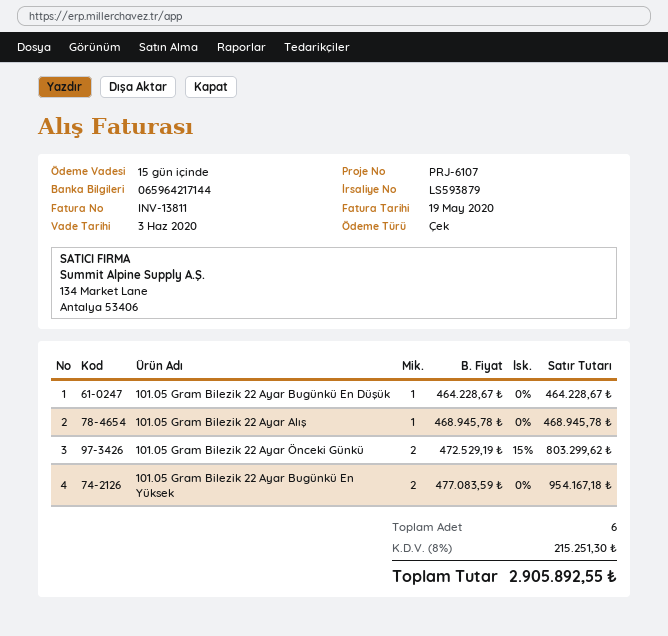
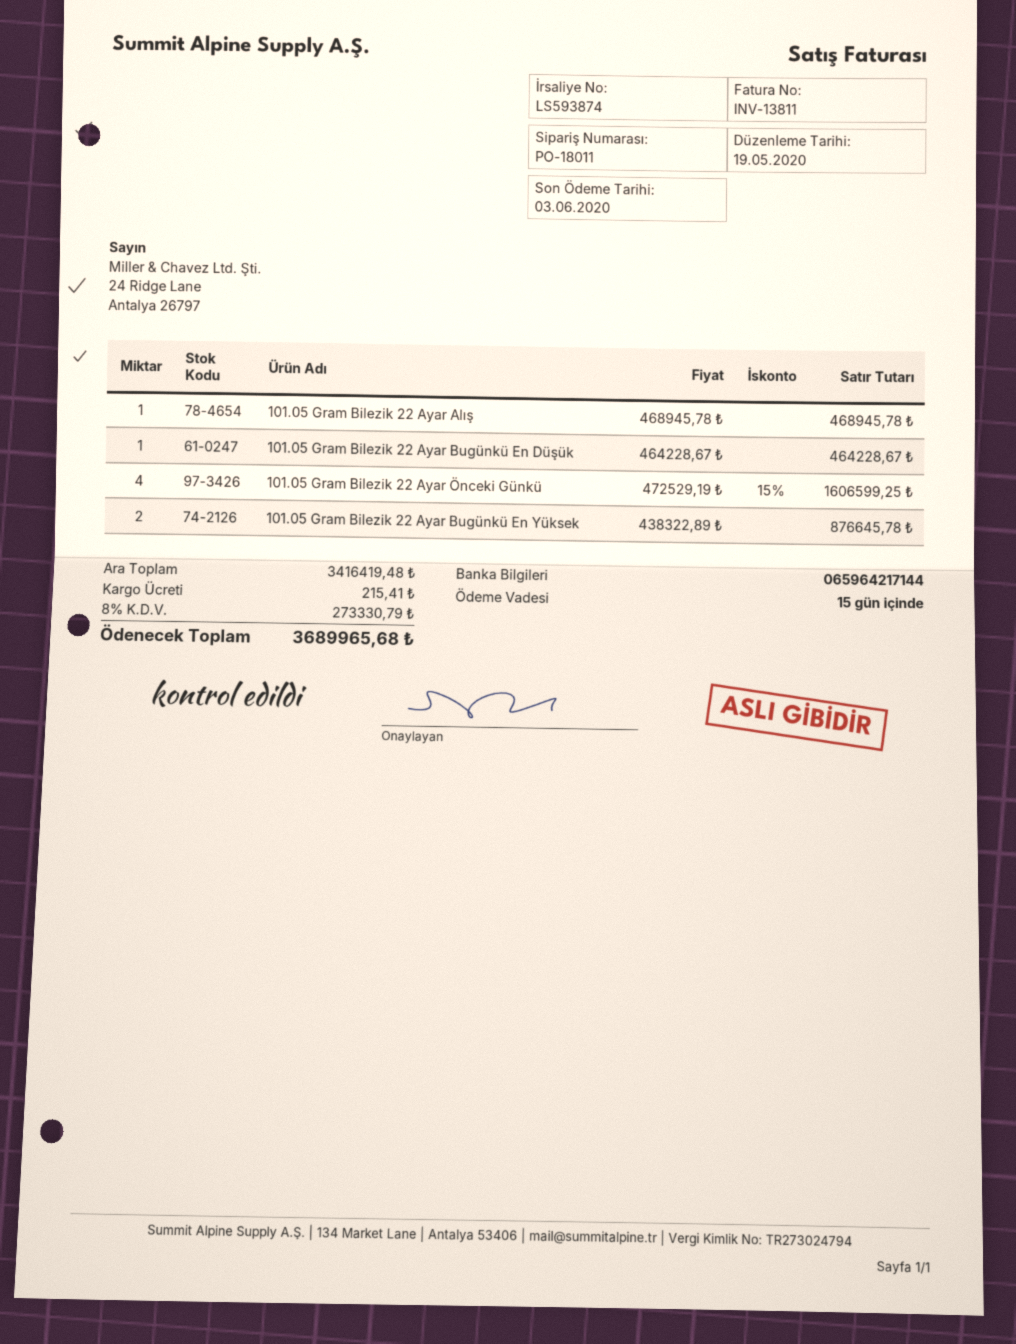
delivery note number: LS593879 -> LS593874
101.05 Gram Bilezik 22 Ayar Önceki Günkü: 2 x 472529.19 - 15% = 803299.62 -> 4 x 472529.19 - 15% = 1606599.25
101.05 Gram Bilezik 22 Ayar Bugünkü En Yüksek: 2 x 477083.59 = 954167.18 -> 2 x 438322.89 = 876645.78
shipping: none -> 215.41
tax: 8% = 215251.30 -> 8% = 273330.79
total: 2905892.55 -> 3689965.68

